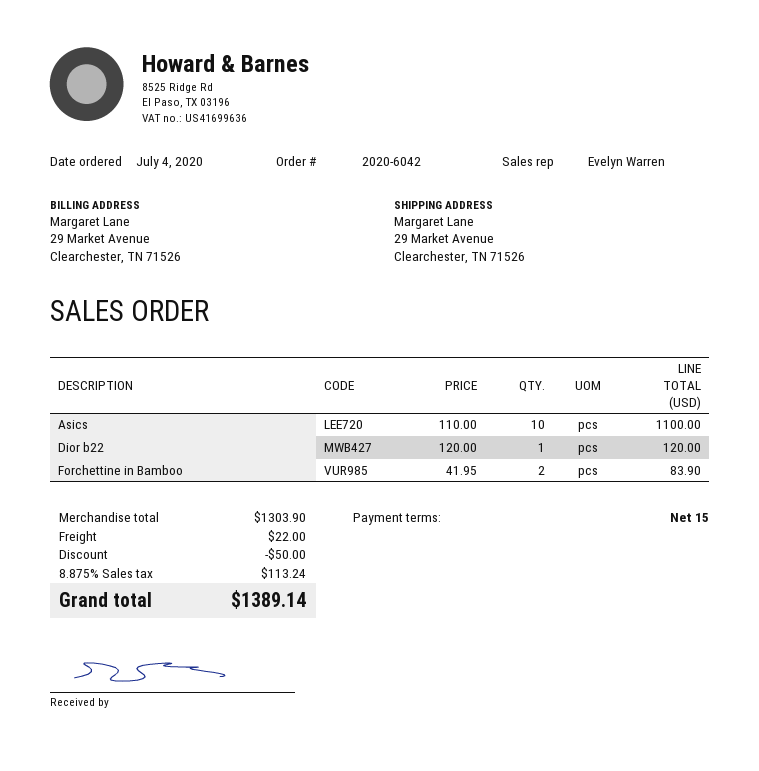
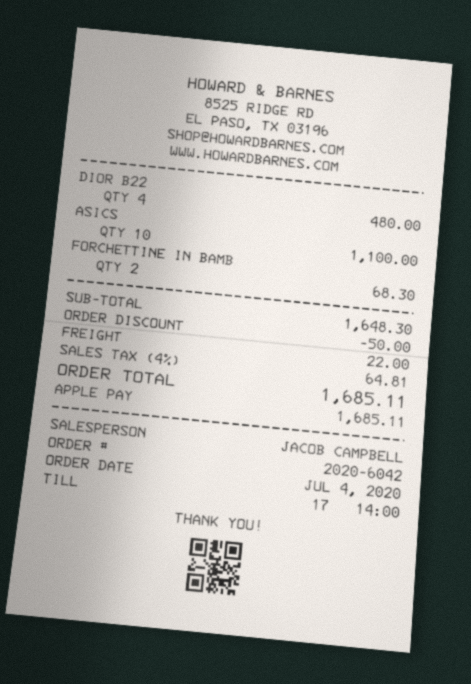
sales rep: Evelyn Warren -> JACOB CAMPBELL
Dior b22: 1 for 120.00 -> 4 for 480.00
Forchettine in Bamboo: 2 for 83.90 -> 2 for 68.30
subtotal: 1303.90 -> 1648.30
tax: 8.875% = 113.24 -> 4% = 64.81
total: 1389.14 -> 1685.11

